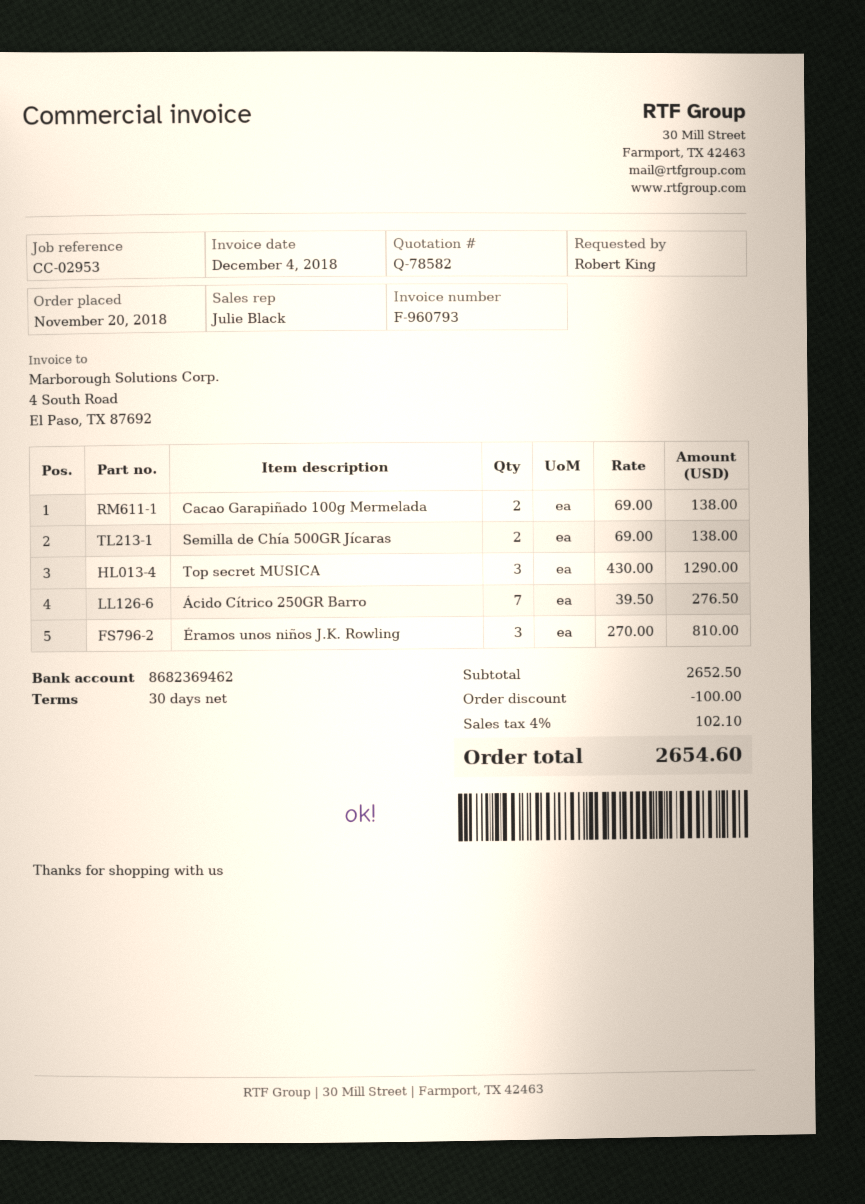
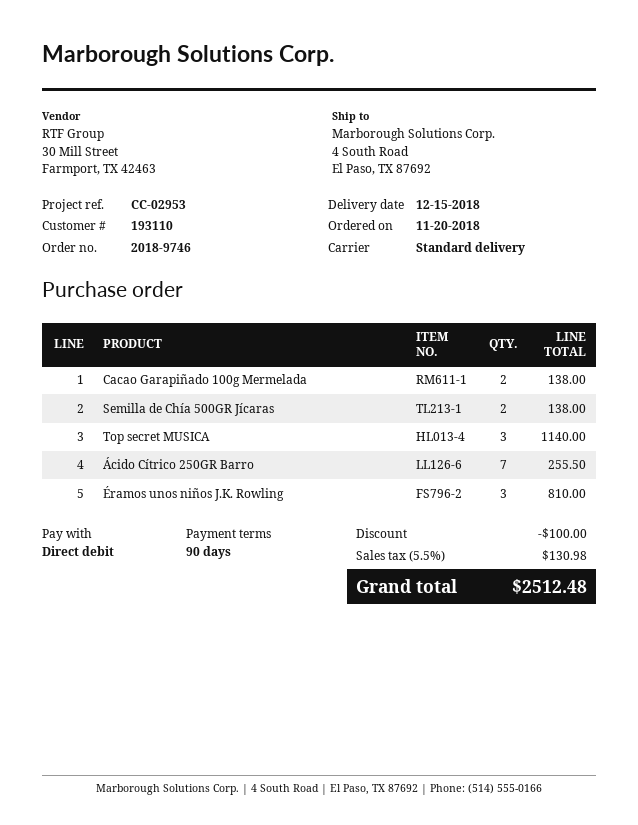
payment terms: 30 days -> 90 days
Top secret MUSICA: 3 for 1290.00 -> 3 for 1140.00
Ácido Cítrico 250GR Barro: 7 for 276.50 -> 7 for 255.50
tax: 4% = 102.10 -> 5.5% = 130.98
total: 2654.60 -> 2512.48

